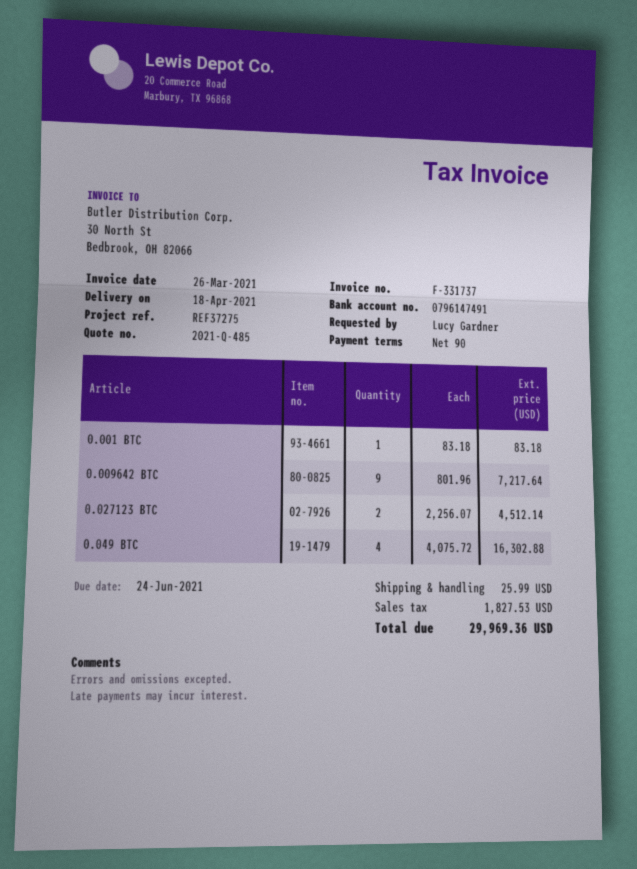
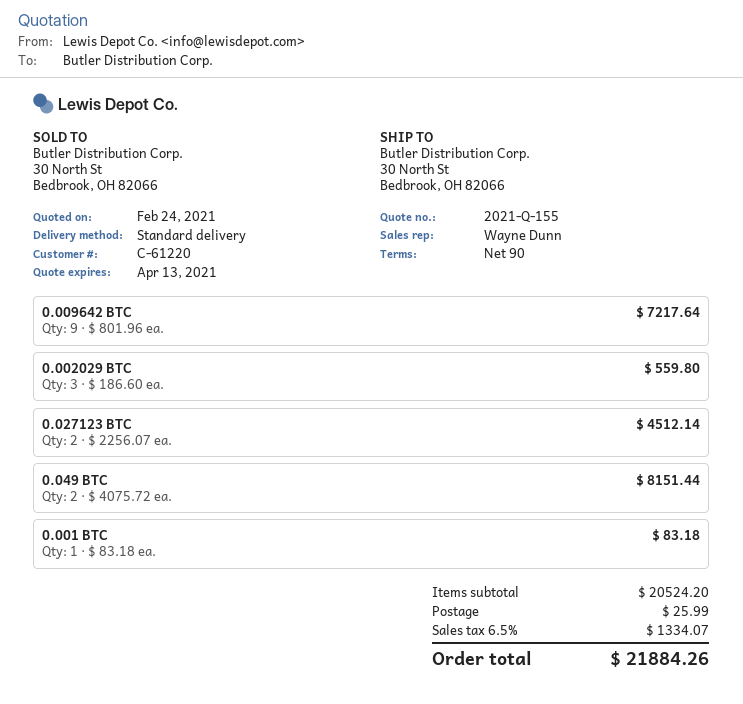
quote number: 2021-Q-485 -> 2021-Q-155
0.049 BTC: 4 x 4075.72 = 16302.88 -> 2 x 4075.72 = 8151.44
0.002029 BTC: none -> 3 x 186.60 = 559.80
tax: 1827.53 -> 1334.07
total: 29969.36 -> 21884.26

